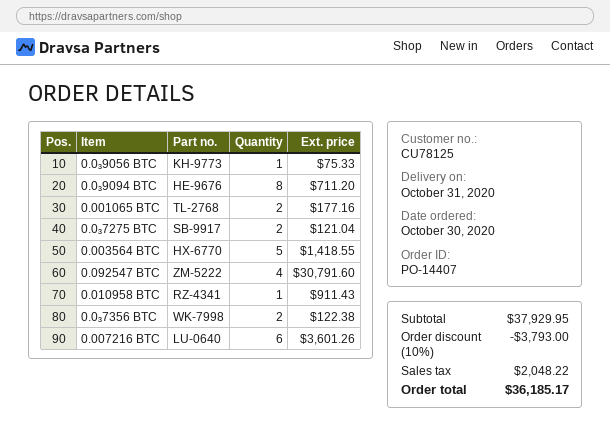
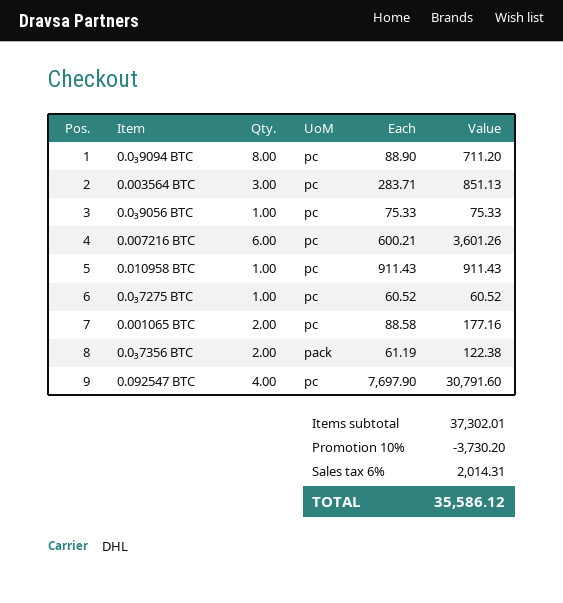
0.0₃7275 BTC: 2 for 121.04 -> 1 for 60.52
0.003564 BTC: 5 for 1418.55 -> 3 for 851.13
subtotal: 37929.95 -> 37302.01
discount: 10% = 3793.00 -> 10% = 3730.20
tax: 2048.22 -> 2014.31
total: 36185.17 -> 35586.12

